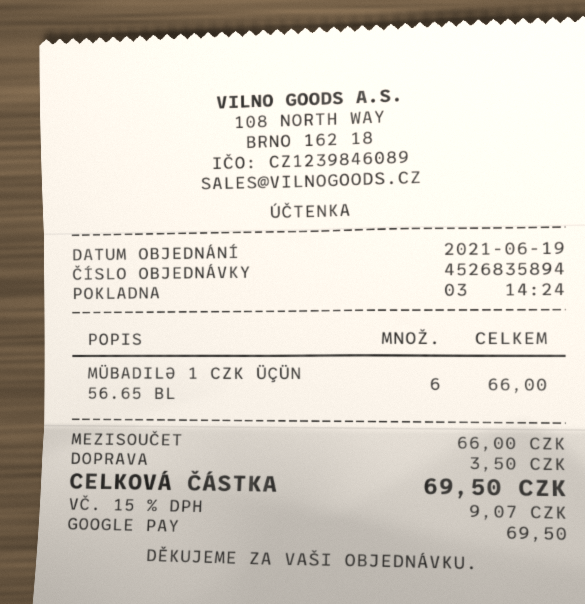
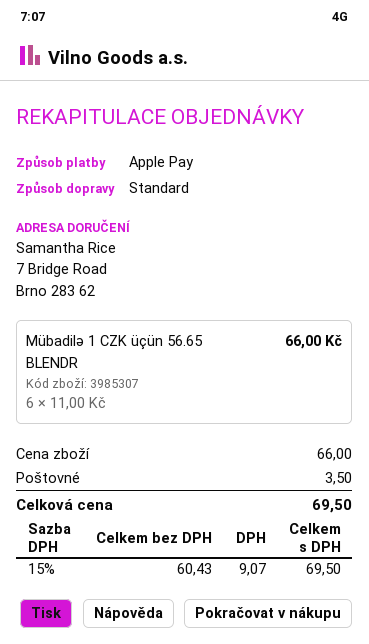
payment method: Google Pay -> Apple Pay

